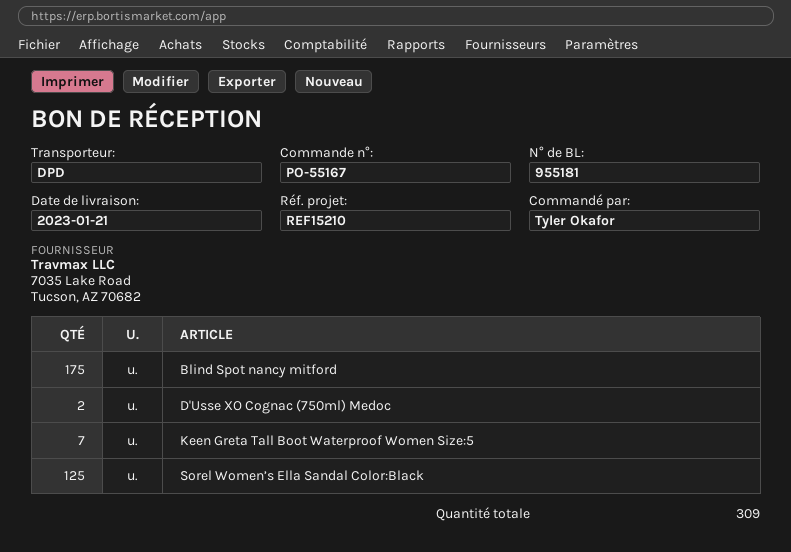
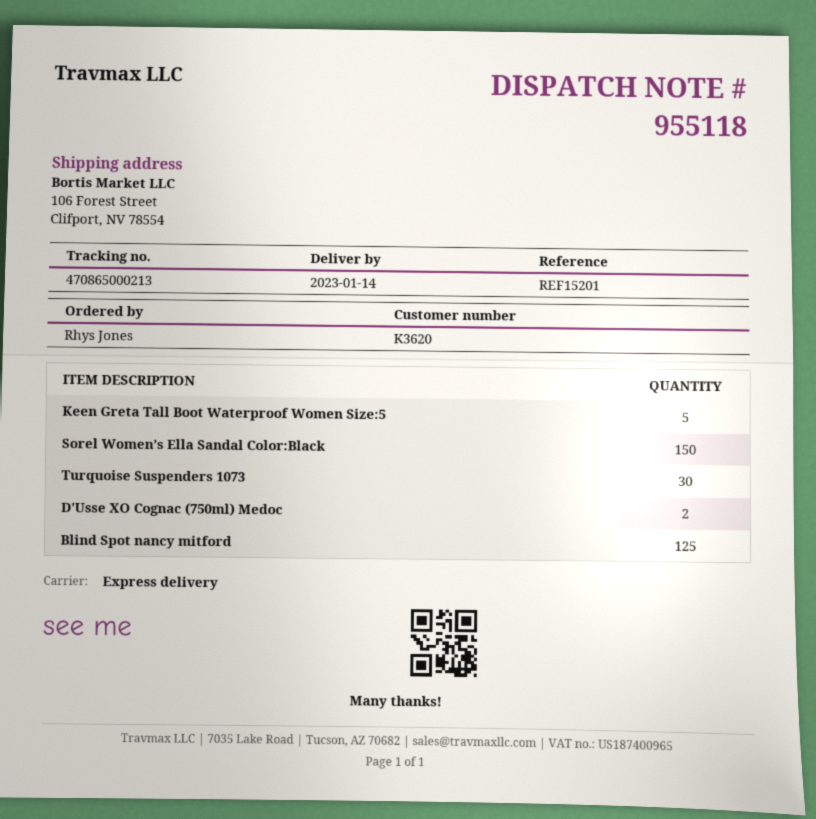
delivery note number: 955181 -> 955118
delivery date: 2023-01-21 -> 2023-01-14
reference: REF15210 -> REF15201
ordered by: Tyler Okafor -> Rhys Jones
shipping method: DPD -> express
Blind Spot nancy mitford: 175 -> 125
Keen Greta Tall Boot Waterproof Women Size:5: 7 -> 5
Sorel Women’s Ella Sandal Color:Black: 125 -> 150
Turquoise Suspenders 1073: none -> 30

